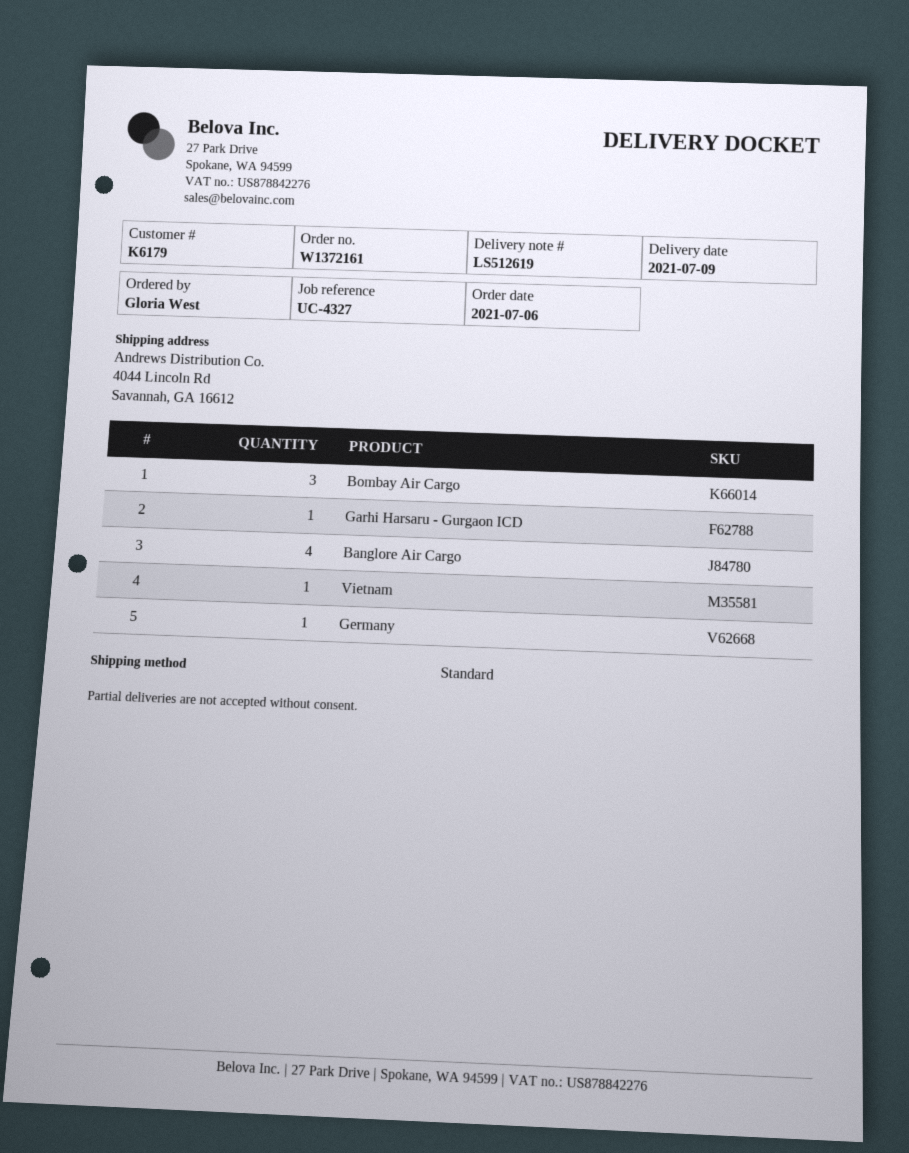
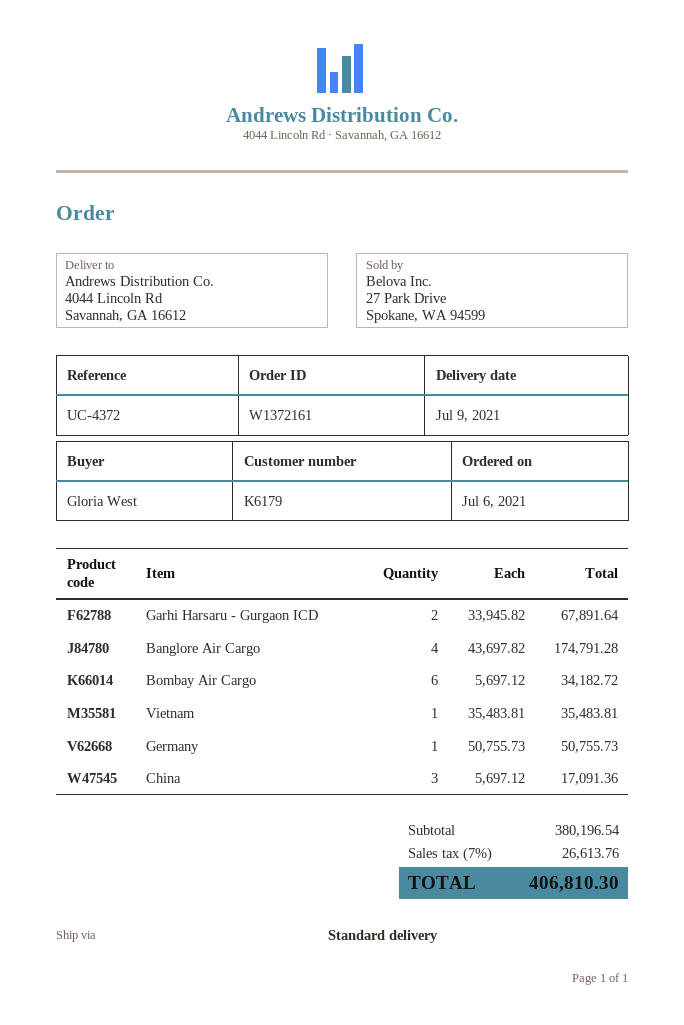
reference: UC-4327 -> UC-4372
Bombay Air Cargo: 3 -> 6
Garhi Harsaru - Gurgaon ICD: 1 -> 2
China: none -> 3

